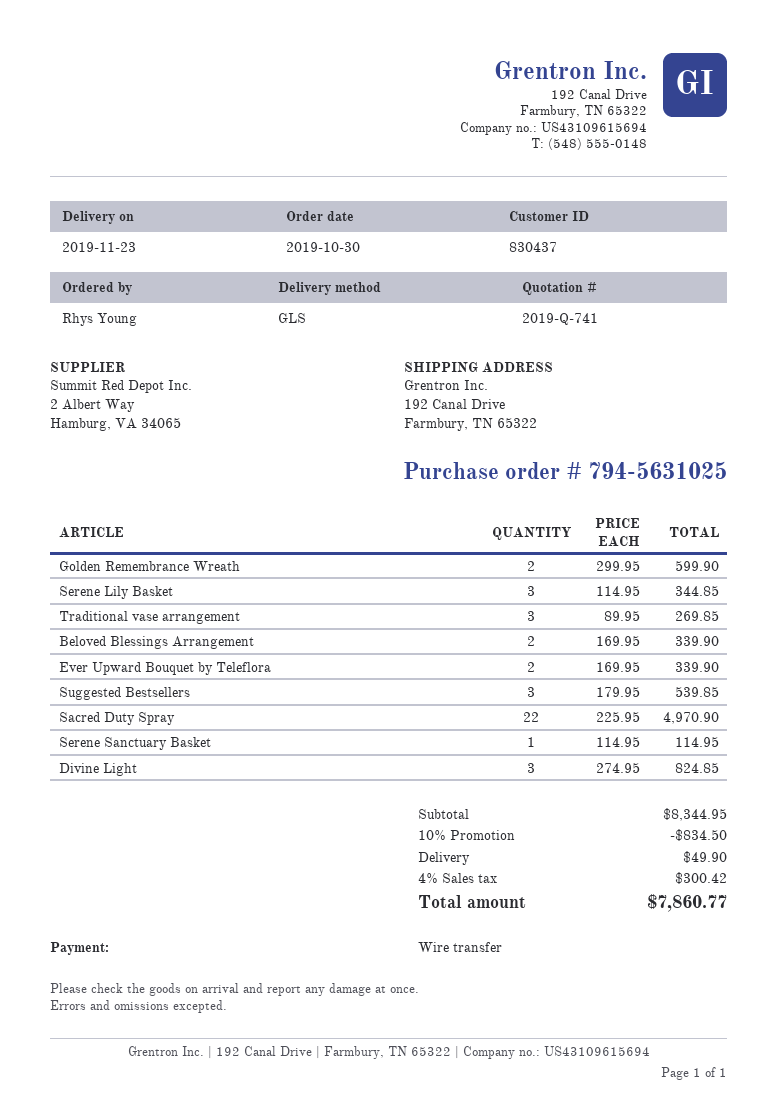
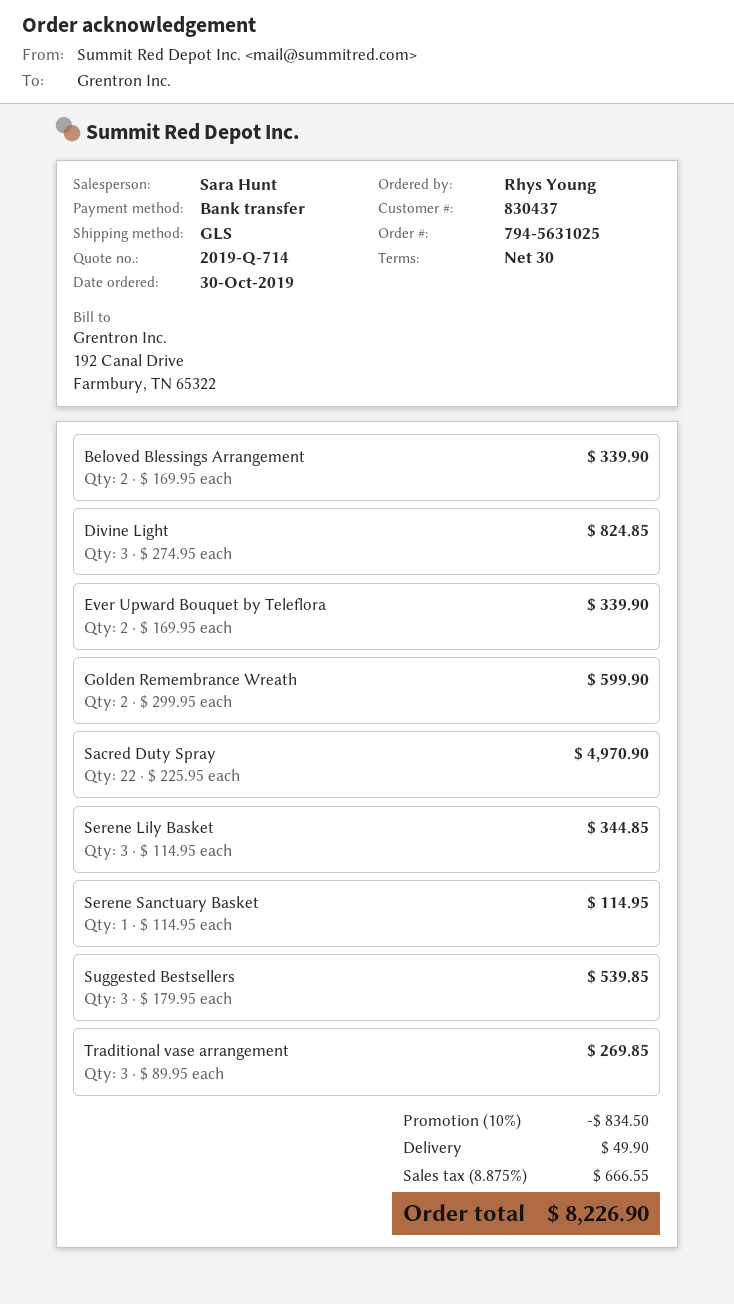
quote number: 2019-Q-741 -> 2019-Q-714
tax: 4% = 300.42 -> 8.875% = 666.55
total: 7860.77 -> 8226.90

